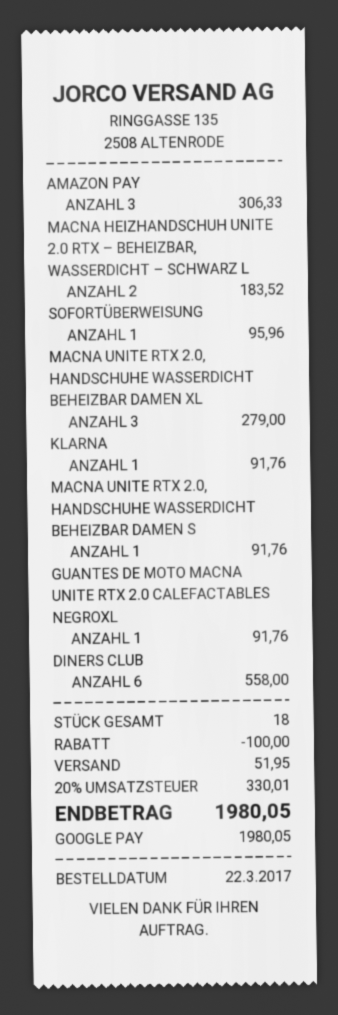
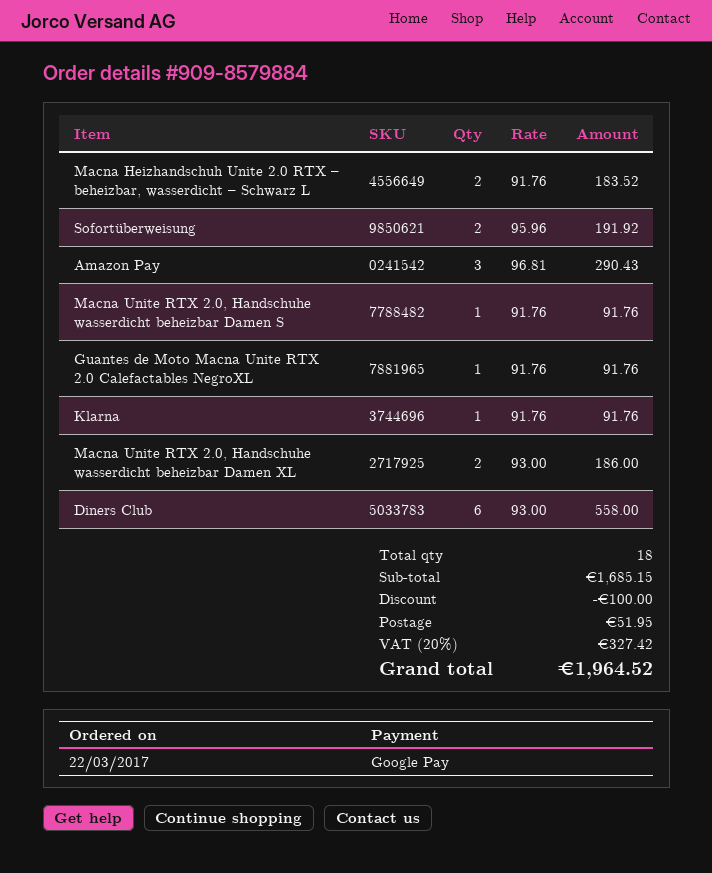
AMAZON PAY: 3 for 306.33 -> 3 for 290.43
SOFORTÜBERWEISUNG: 1 for 95.96 -> 2 for 191.92
MACNA UNITE RTX 2.0, HANDSCHUHE WASSERDICHT BEHEIZBAR DAMEN XL: 3 for 279.00 -> 2 for 186.00
tax: 20% = 330.01 -> 20% = 327.42
total: 1980.05 -> 1964.52

